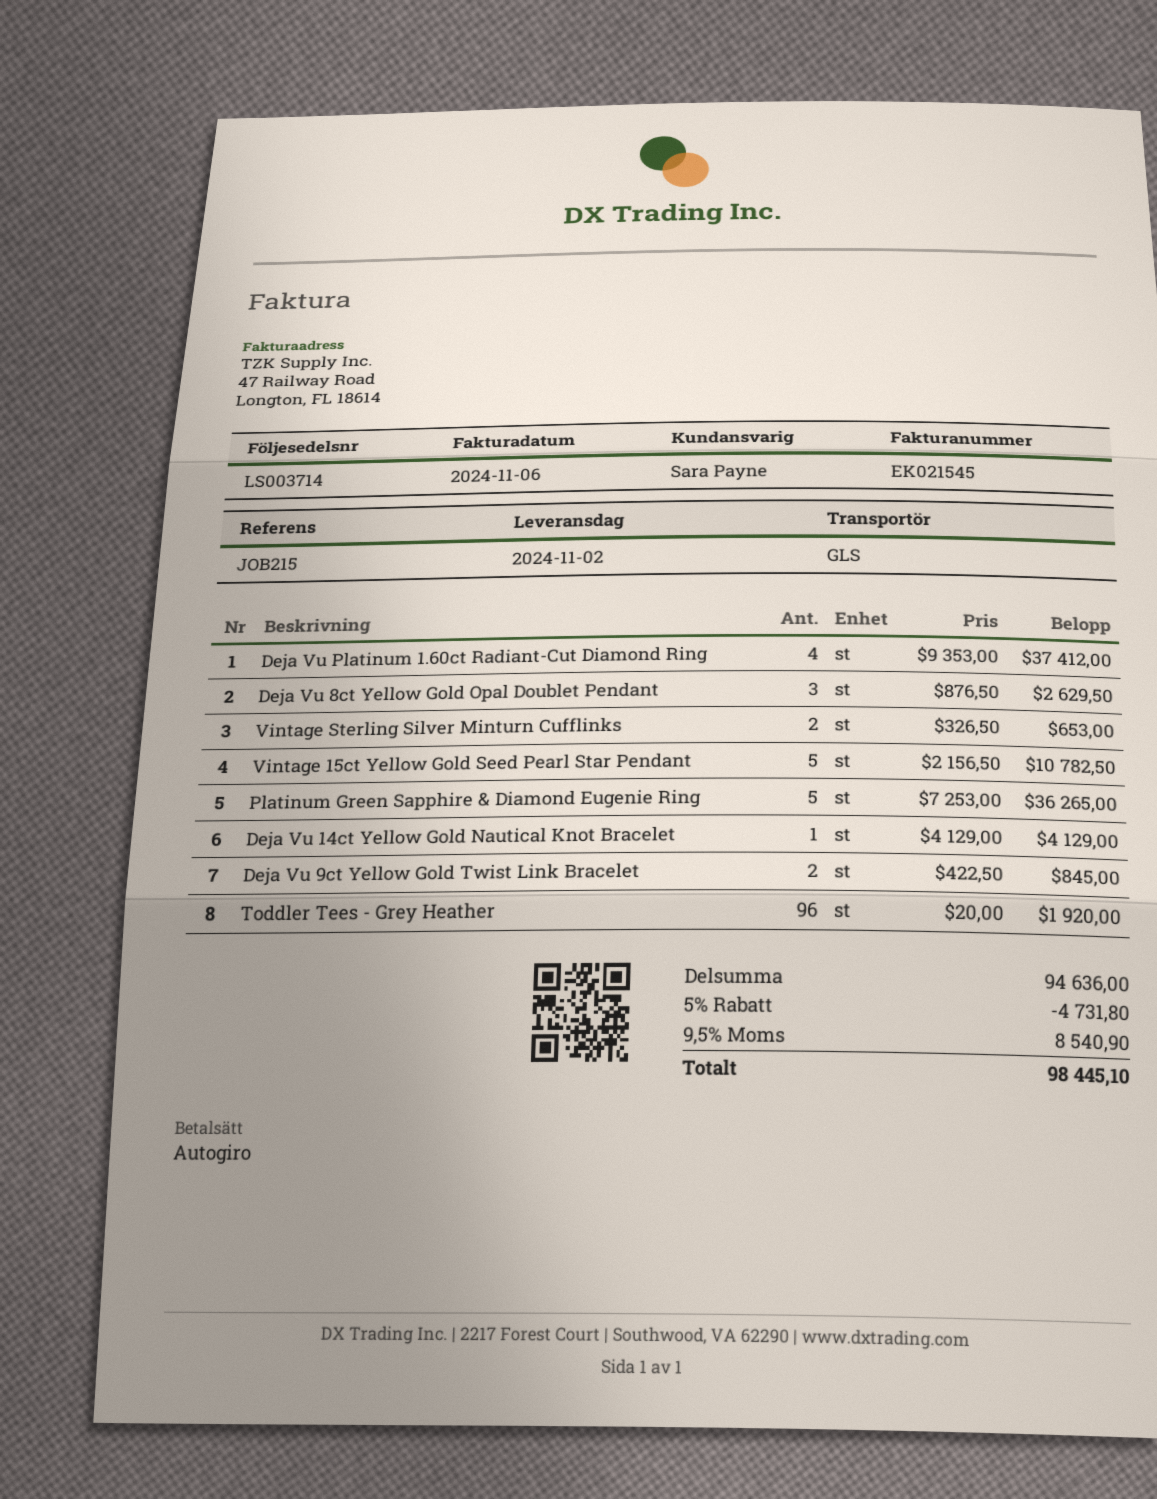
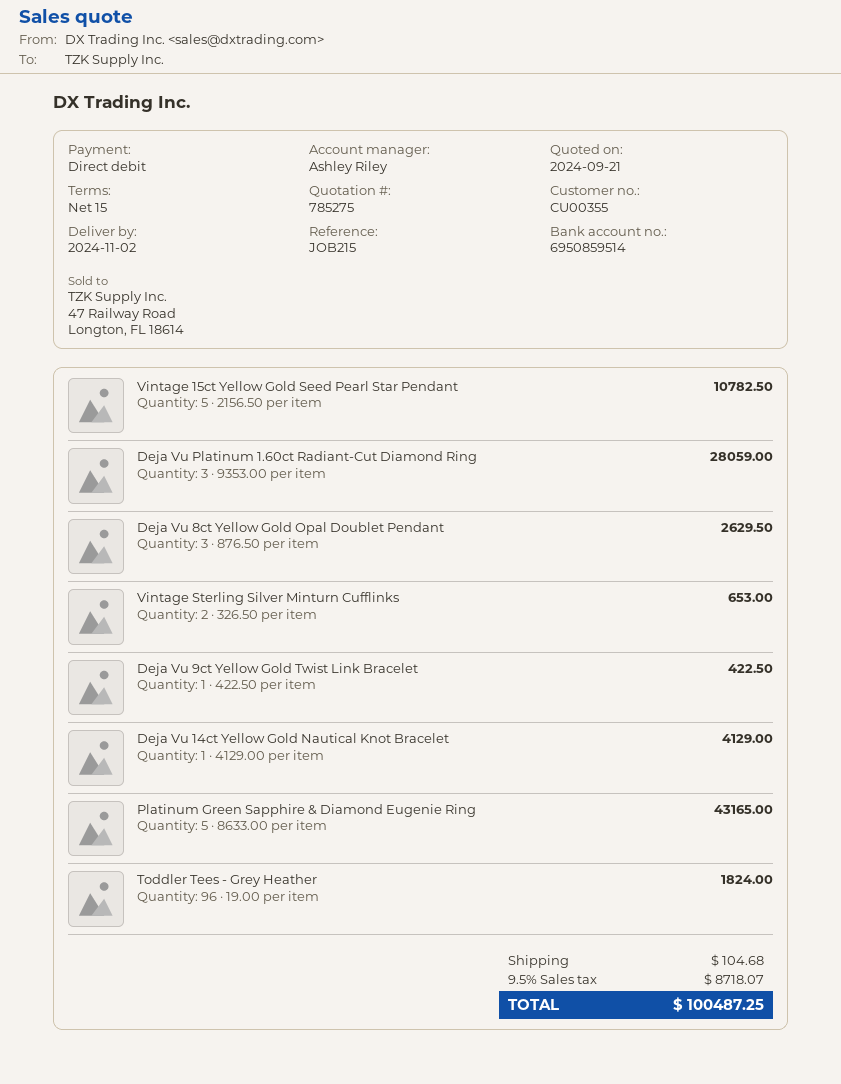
sales rep: Sara Payne -> Ashley Riley
Deja Vu Platinum 1.60ct Radiant-Cut Diamond Ring: 4 x 9353.00 = 37412.00 -> 3 x 9353.00 = 28059.00
Platinum Green Sapphire & Diamond Eugenie Ring: 5 x 7253.00 = 36265.00 -> 5 x 8633.00 = 43165.00
Deja Vu 9ct Yellow Gold Twist Link Bracelet: 2 x 422.50 = 845.00 -> 1 x 422.50 = 422.50
Toddler Tees - Grey Heather: 96 x 20.00 = 1920.00 -> 96 x 19.00 = 1824.00
discount: 5% = 4731.80 -> none
shipping: none -> 104.68
tax: 9.5% = 8540.90 -> 9.5% = 8718.07
total: 98445.10 -> 100487.25

